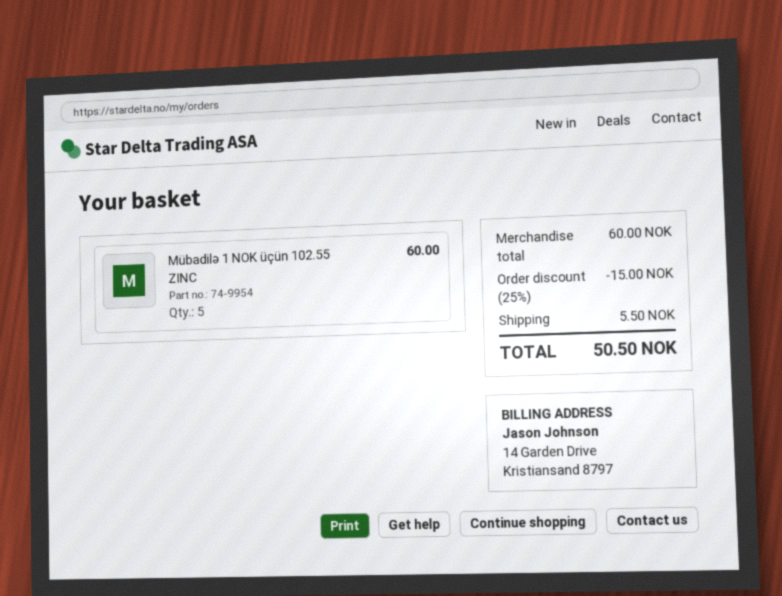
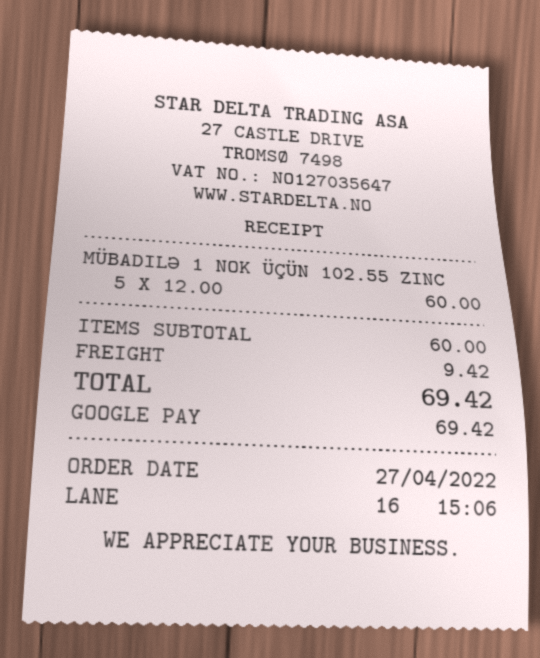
discount: 25% = 15.00 -> none
shipping: 5.50 -> 9.42
total: 50.50 -> 69.42

